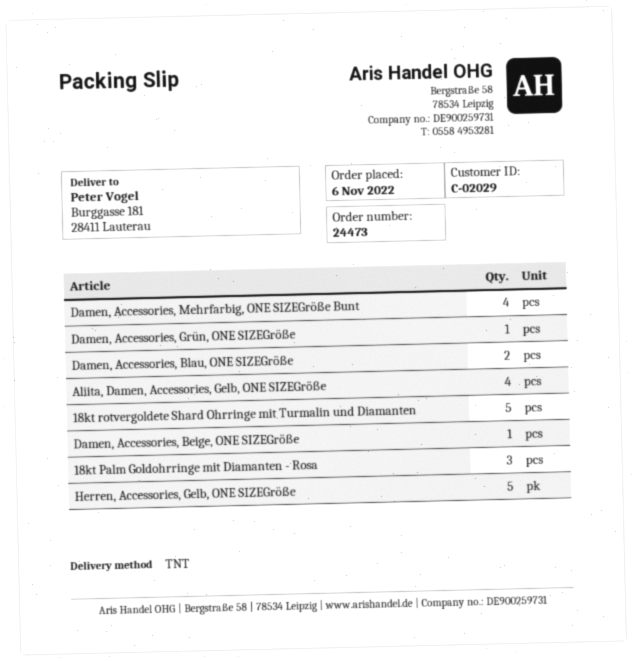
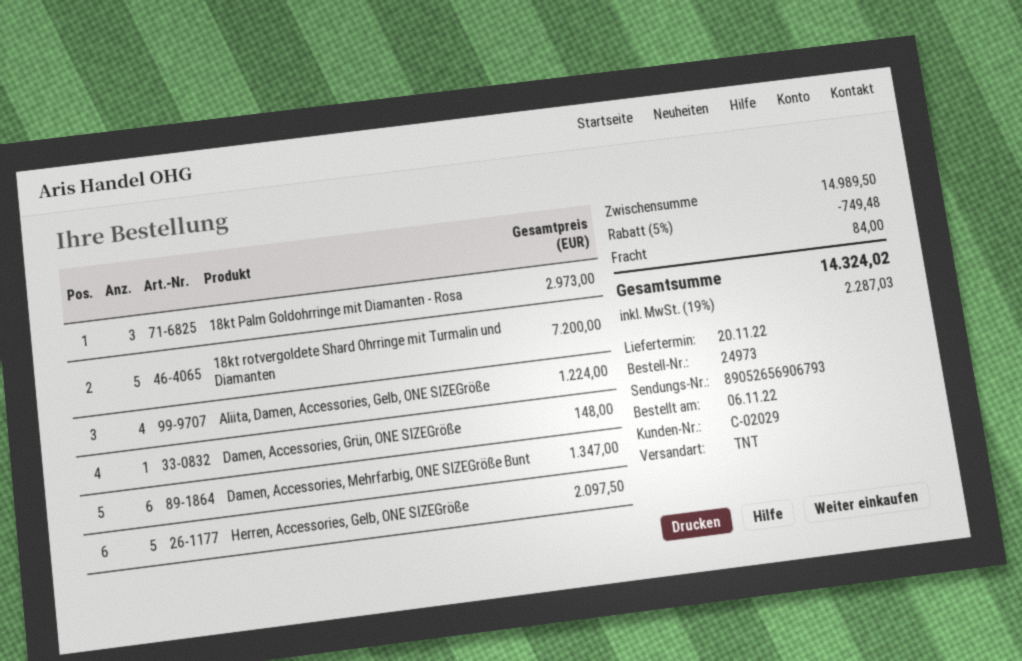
order number: 24473 -> 24973
Damen, Accessories, Mehrfarbig, ONE SIZEGröße Bunt: 4 -> 6
Damen, Accessories, Blau, ONE SIZEGröße: 2 -> none
Damen, Accessories, Beige, ONE SIZEGröße: 1 -> none

